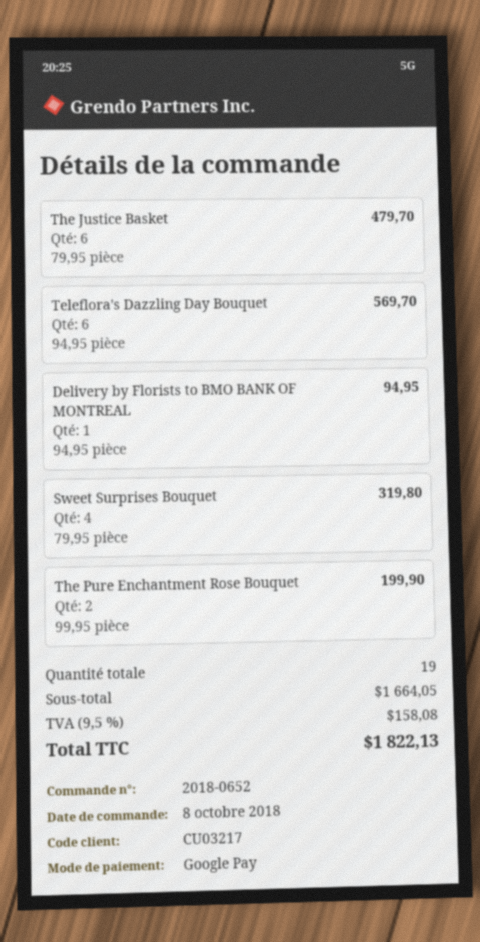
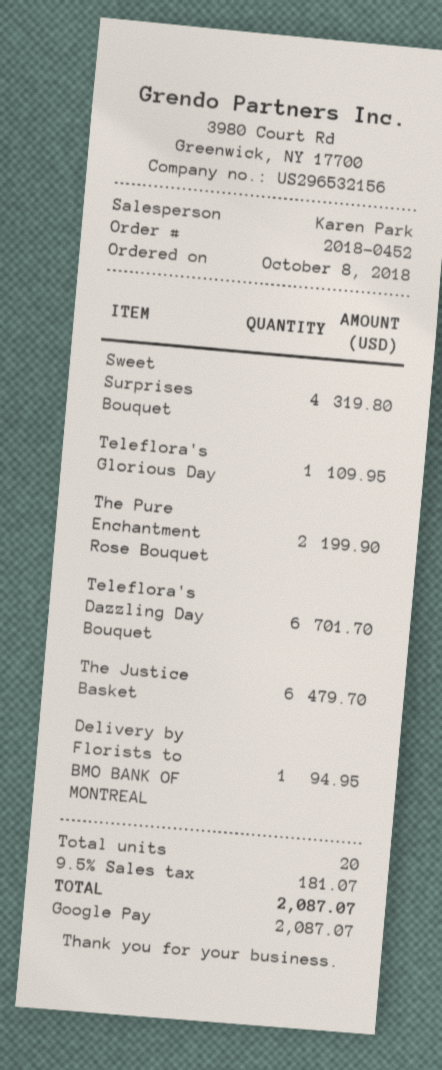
order number: 2018-0652 -> 2018-0452
Teleflora's Dazzling Day Bouquet: 6 for 569.70 -> 6 for 701.70
Teleflora's Glorious Day: none -> 1 for 109.95
total quantity: 19 -> 20
tax: 9.5% = 158.08 -> 9.5% = 181.07
total: 1822.13 -> 2087.07

